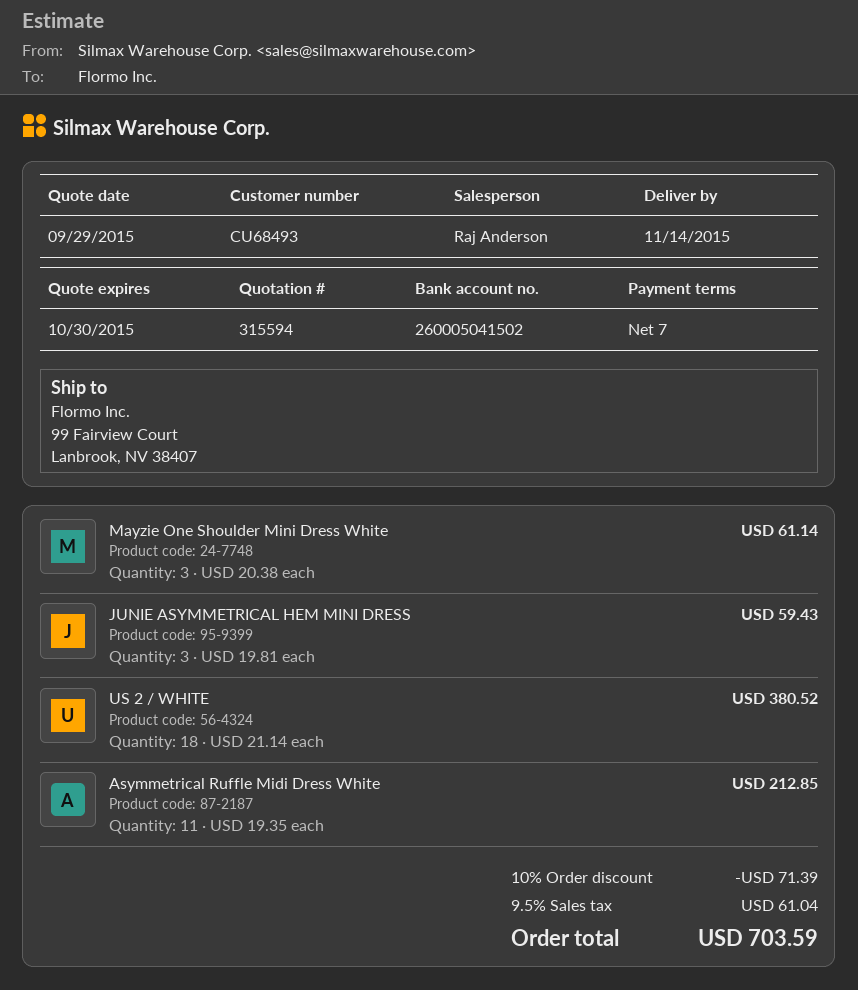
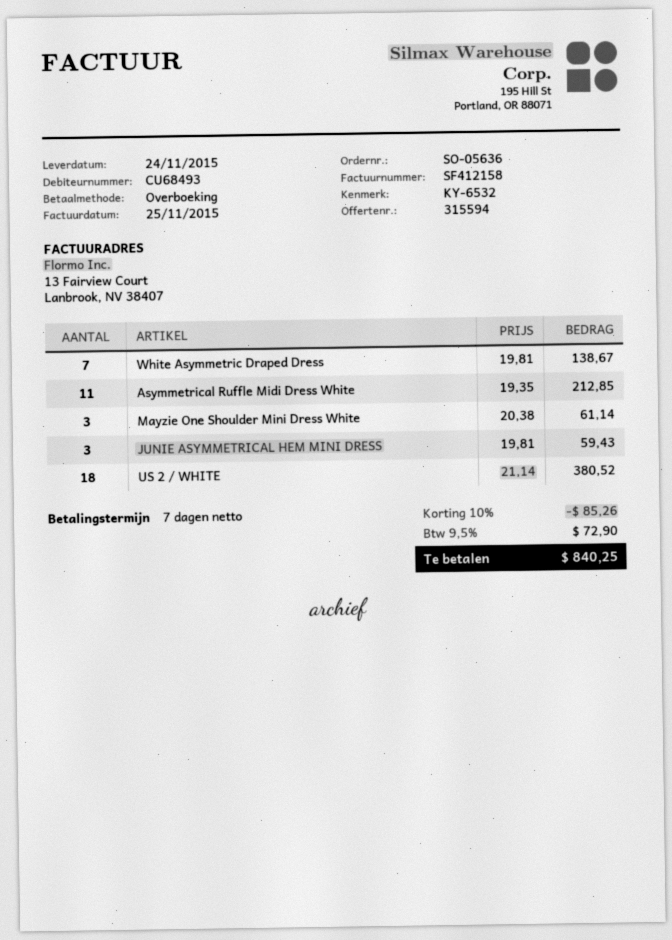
delivery date: 2015-11-14 -> 2015-11-24
White Asymmetric Draped Dress: none -> 7 x 19.81 = 138.67
discount: 10% = 71.39 -> 10% = 85.26
tax: 9.5% = 61.04 -> 9.5% = 72.90
total: 703.59 -> 840.25

